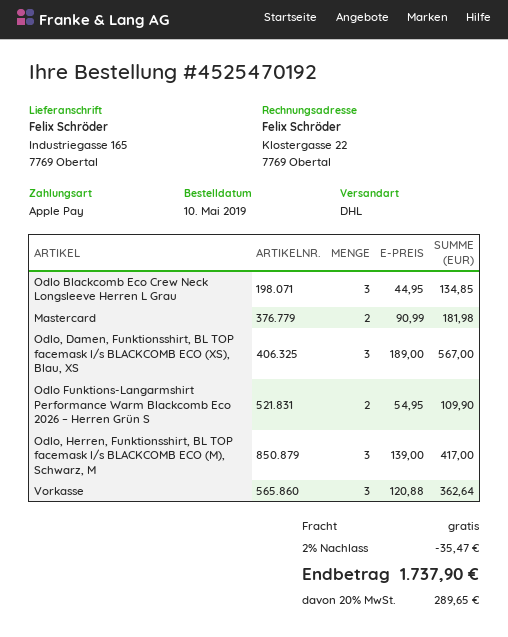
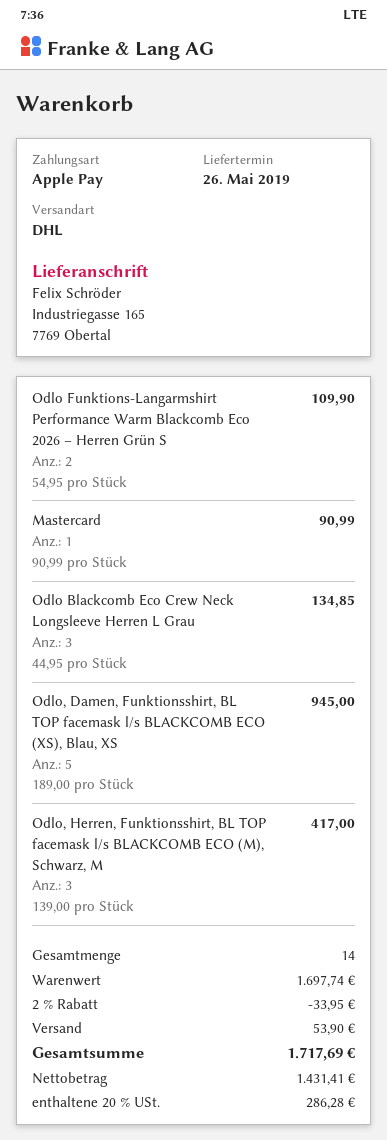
Mastercard: 2 x 90.99 = 181.98 -> 1 x 90.99 = 90.99
Odlo, Damen, Funktionsshirt, BL TOP facemask l/s BLACKCOMB ECO (XS), Blau, XS: 3 x 189.00 = 567.00 -> 5 x 189.00 = 945.00
Vorkasse: 3 x 120.88 = 362.64 -> none
discount: 2% = 35.47 -> 2% = 33.95
shipping: 0.00 -> 53.90
tax: 20% = 289.65 -> 20% = 286.28
total: 1737.90 -> 1717.69

